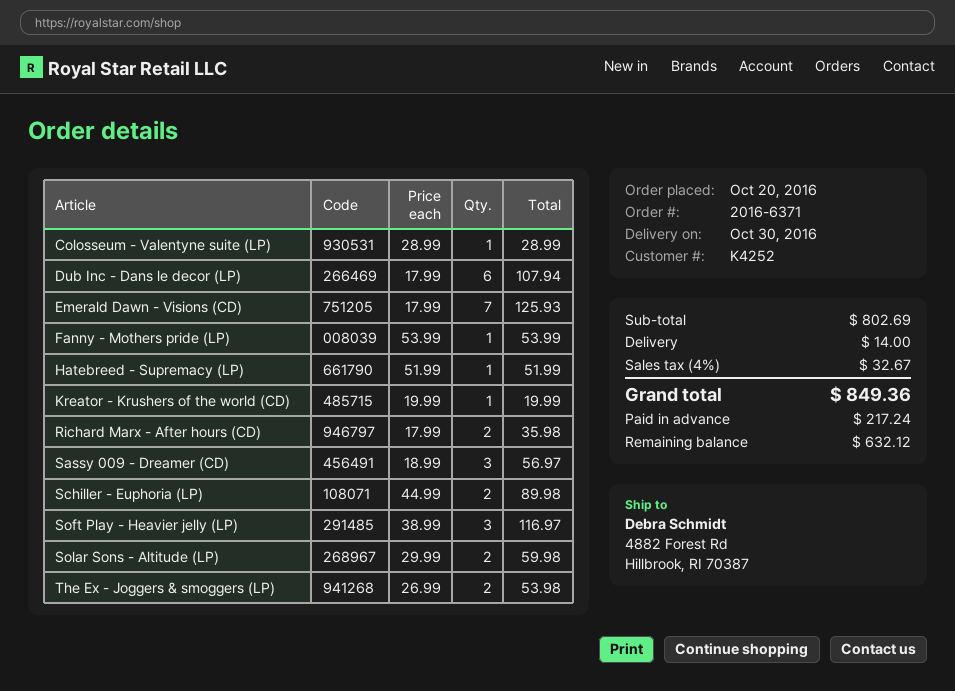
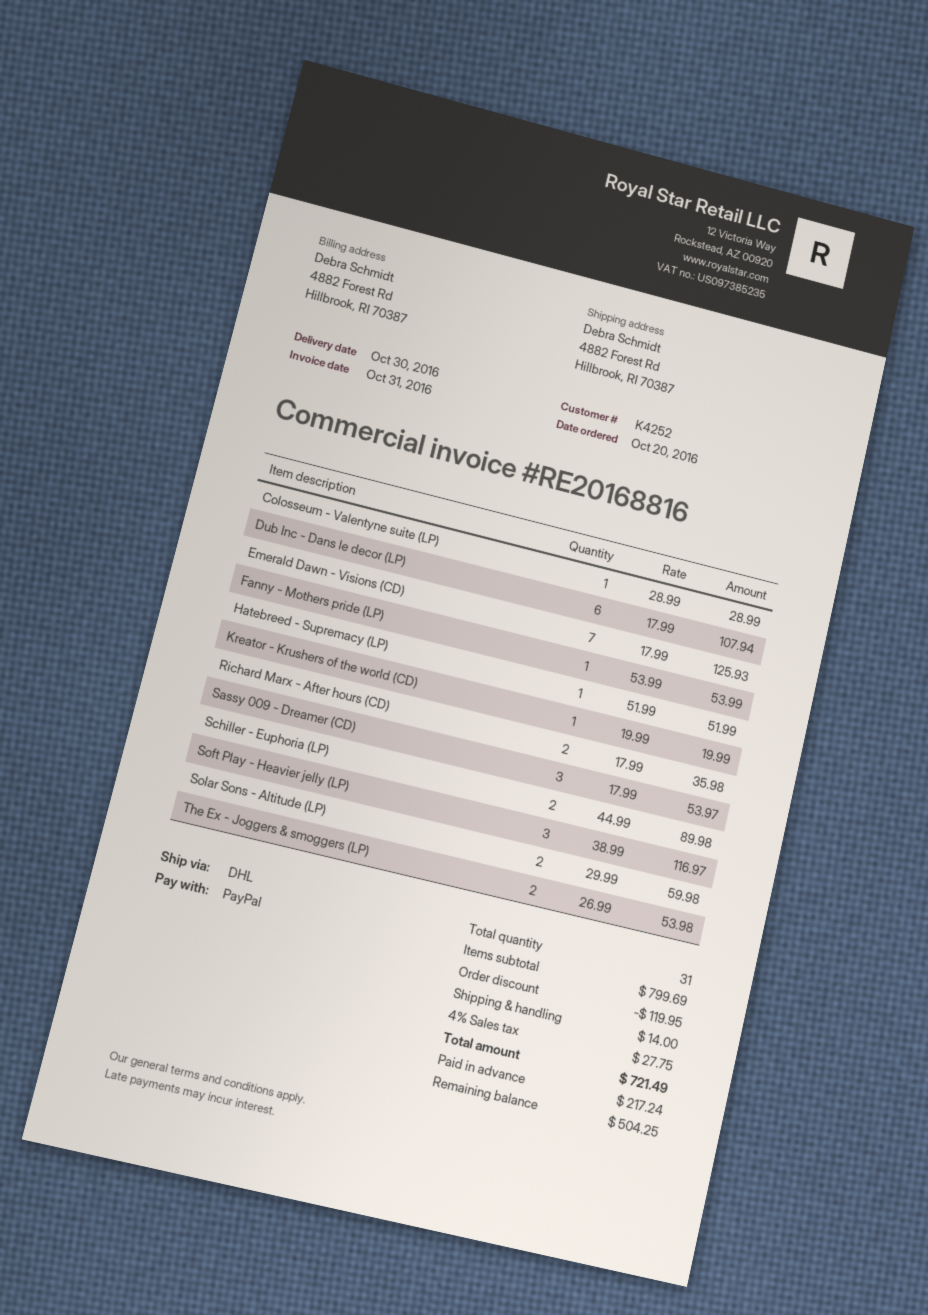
Sassy 009 - Dreamer (CD): 3 x 18.99 = 56.97 -> 3 x 17.99 = 53.97
subtotal: 802.69 -> 799.69
discount: none -> 119.95
tax: 4% = 32.67 -> 4% = 27.75
total: 849.36 -> 721.49
balance: 632.12 -> 504.25

